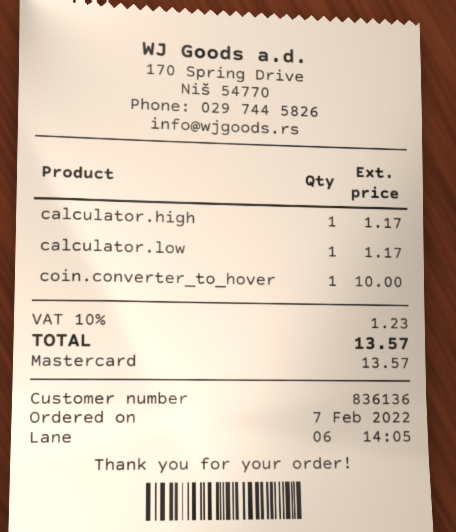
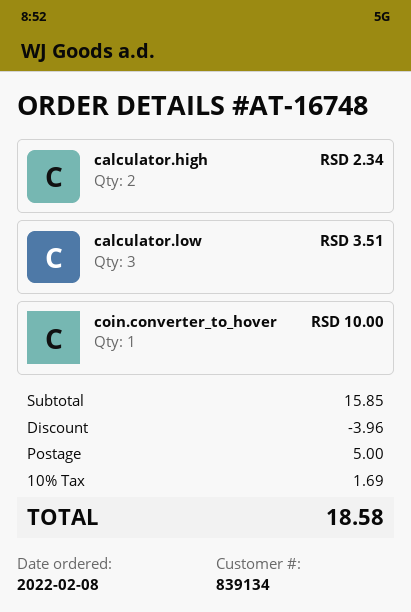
order date: 2022-02-07 -> 2022-02-08
customer number: 836136 -> 839134
calculator.high: 1 for 1.17 -> 2 for 2.34
calculator.low: 1 for 1.17 -> 3 for 3.51
discount: none -> 3.96
shipping: none -> 5.00
tax: 10% = 1.23 -> 10% = 1.69
total: 13.57 -> 18.58

